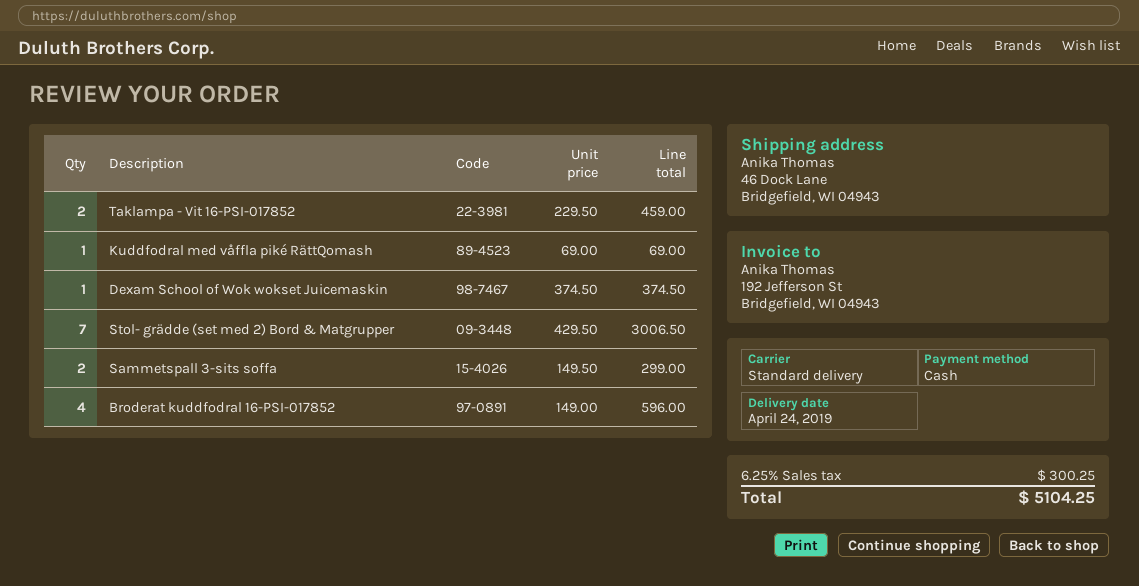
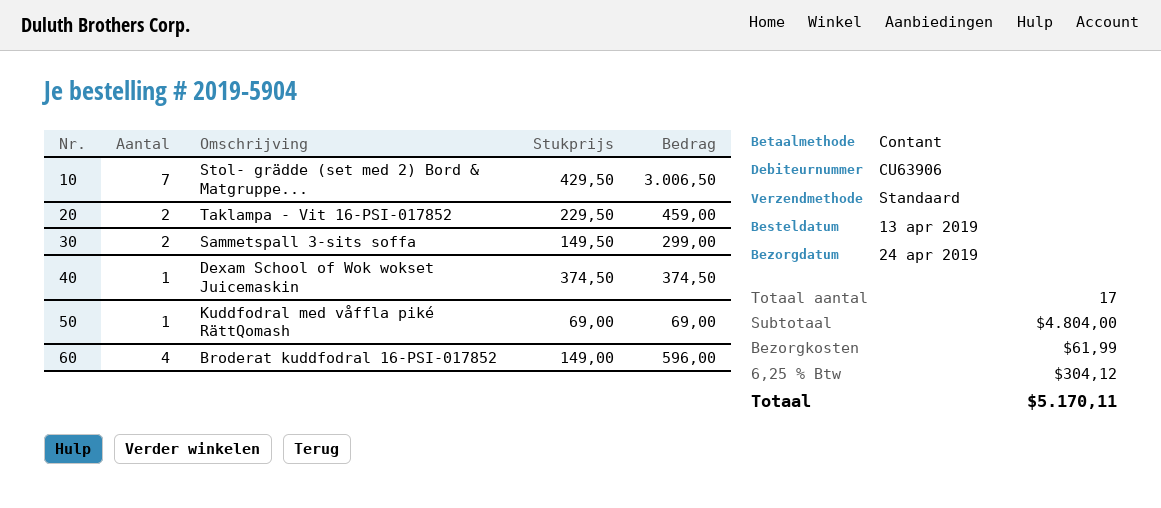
shipping: none -> 61.99
tax: 6.25% = 300.25 -> 6.25% = 304.12
total: 5104.25 -> 5170.11

